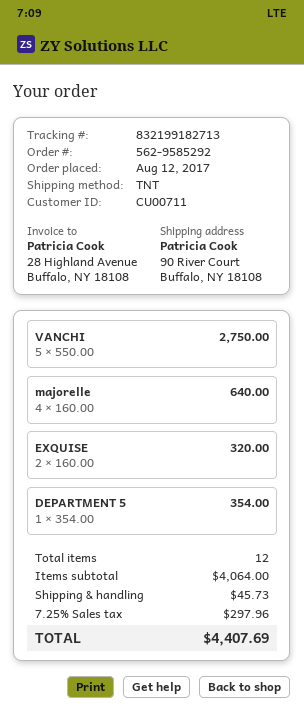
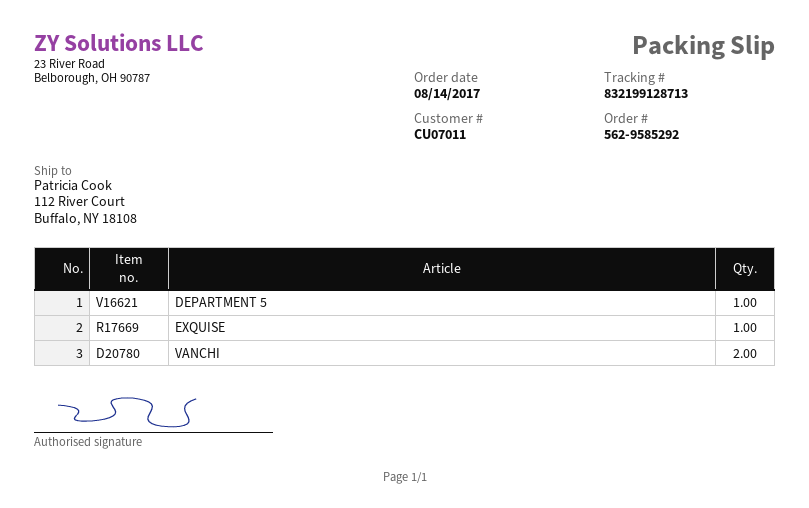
order date: 2017-08-12 -> 2017-08-14
customer number: CU00711 -> CU07011
tracking number: 832199182713 -> 832199128713
ship to: 90 River Court, Buffalo, NY 18108 -> 112 River Court, Buffalo, NY 18108
VANCHI: 5 -> 2
majorelle: 4 -> none
EXQUISE: 2 -> 1

